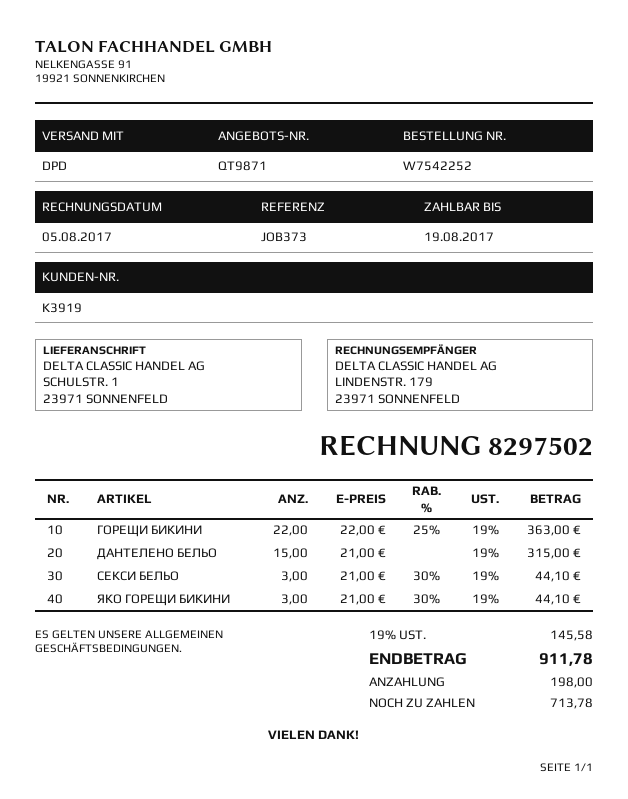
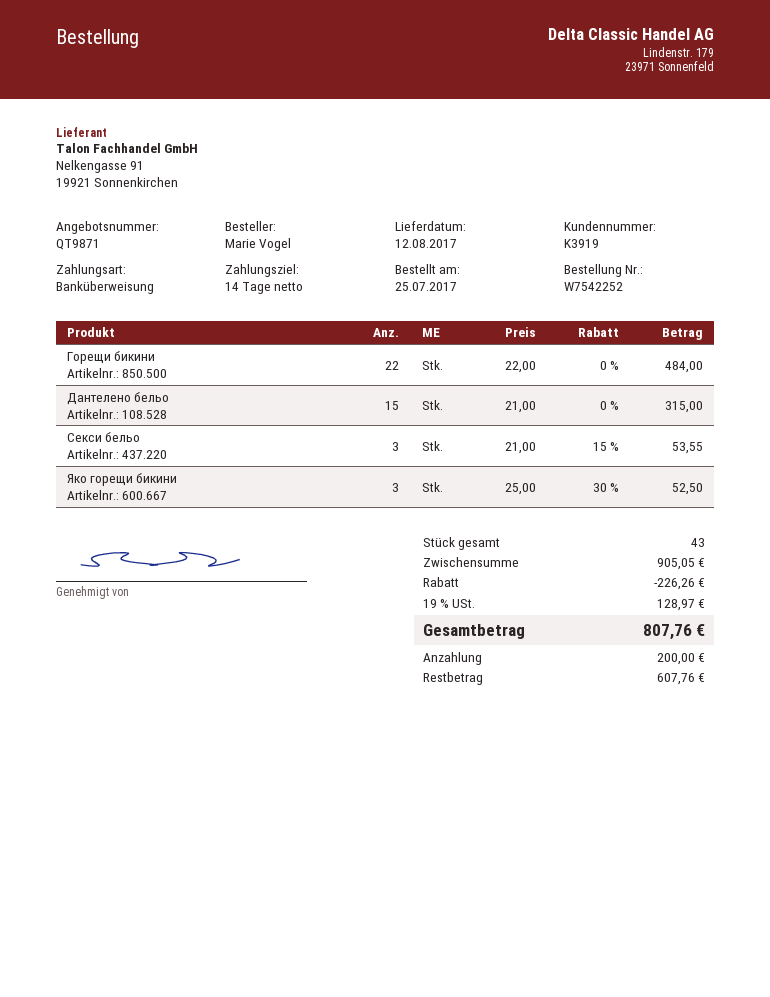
ГОРЕЩИ БИКИНИ: 22 x 22.00 - 25% = 363.00 -> 22 x 22.00 = 484.00
СЕКСИ БЕЛЬО: 3 x 21.00 - 30% = 44.10 -> 3 x 21.00 - 15% = 53.55
ЯКО ГОРЕЩИ БИКИНИ: 3 x 21.00 - 30% = 44.10 -> 3 x 25.00 - 30% = 52.50
discount: none -> 226.26
tax: 19% = 145.58 -> 19% = 128.97
total: 911.78 -> 807.76
deposit: 198.00 -> 200.00
balance: 713.78 -> 607.76

